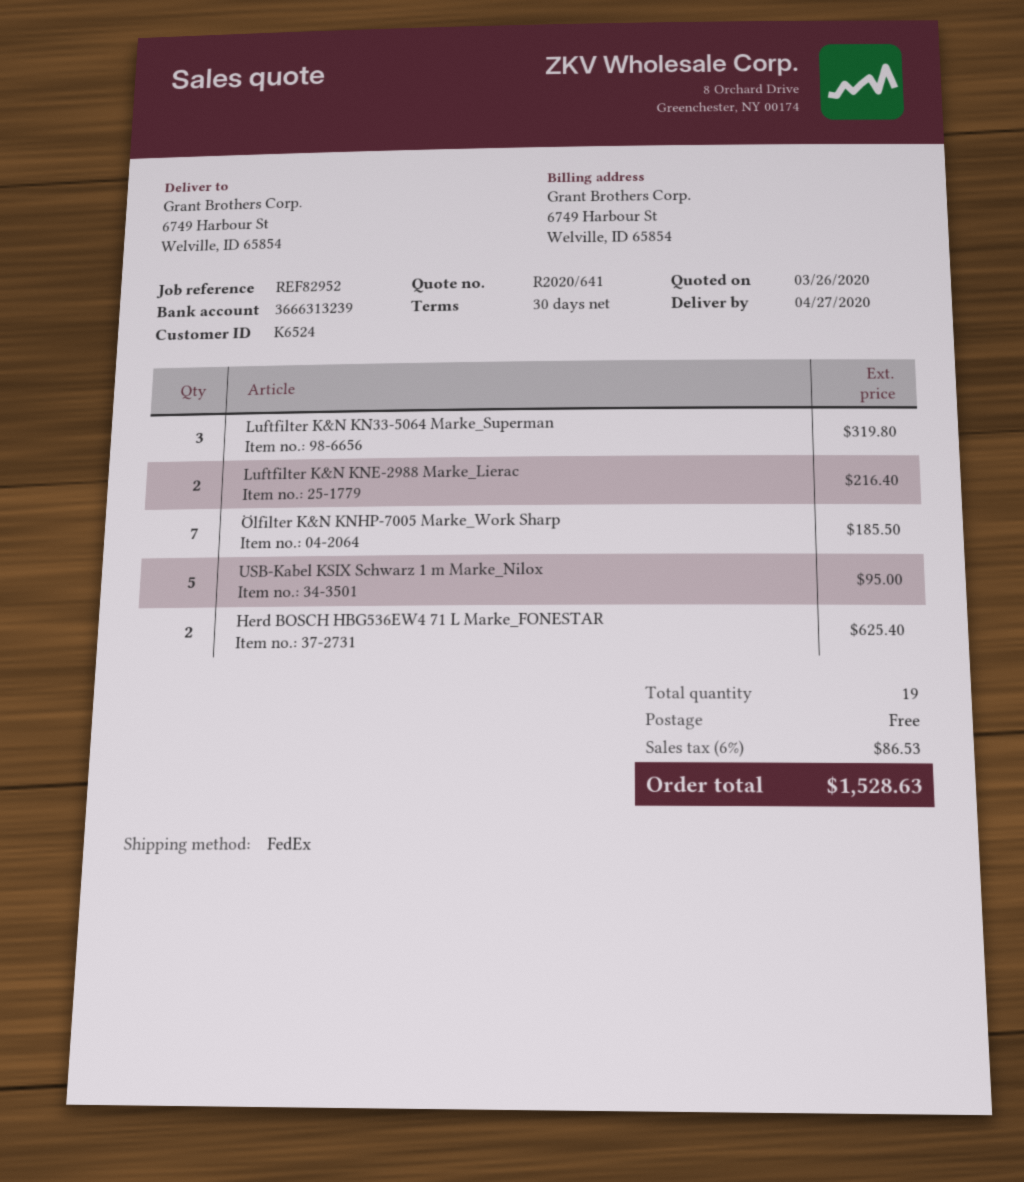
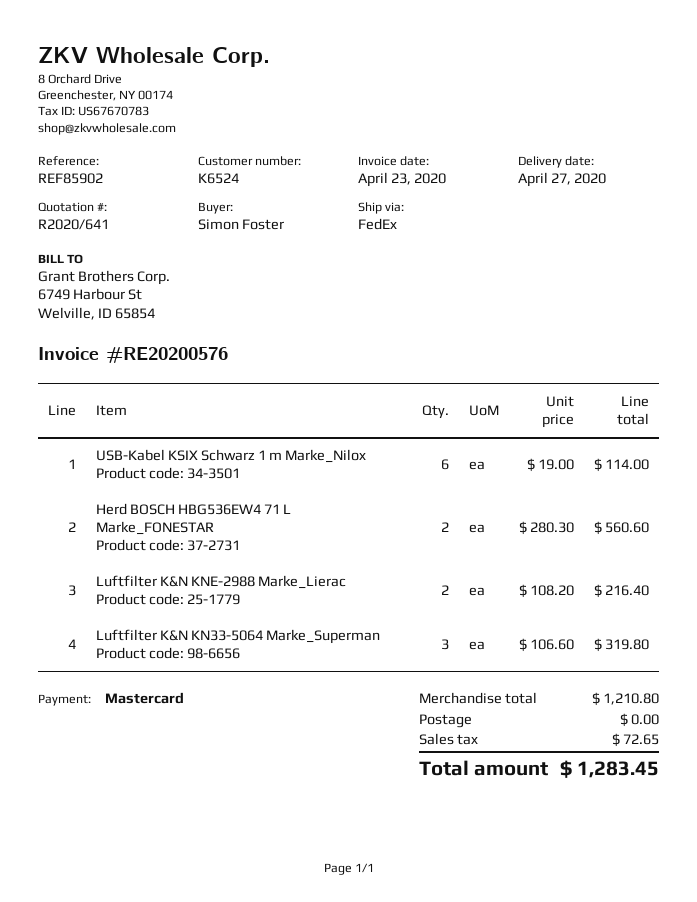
reference: REF82952 -> REF85902
Ölfilter K&N KNHP-7005 Marke_Work Sharp: 7 for 185.50 -> none
USB-Kabel KSIX Schwarz 1 m Marke_Nilox: 5 for 95.00 -> 6 for 114.00
Herd BOSCH HBG536EW4 71 L Marke_FONESTAR: 2 for 625.40 -> 2 for 560.60
tax: 86.53 -> 72.65
total: 1528.63 -> 1283.45

